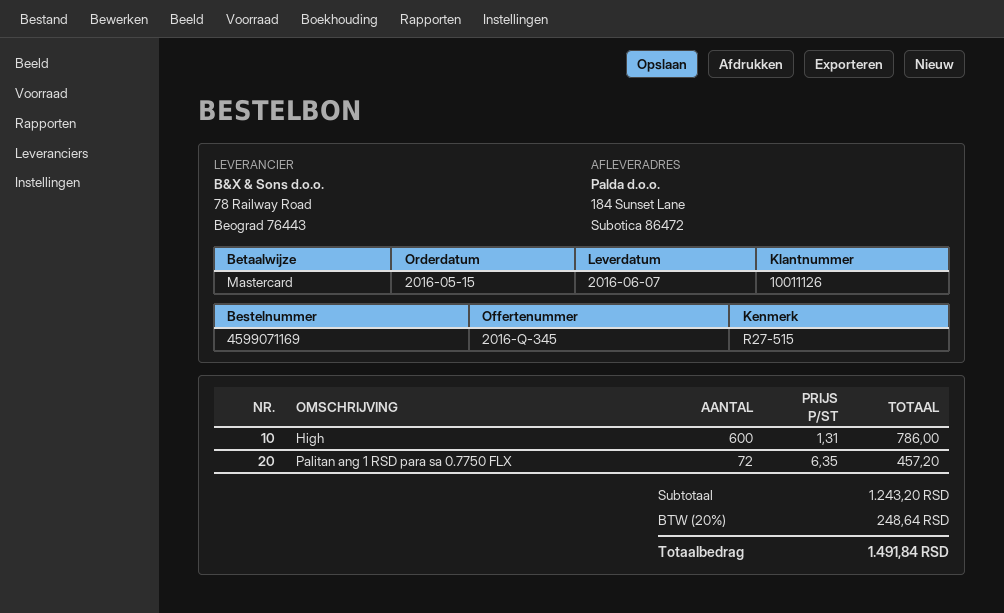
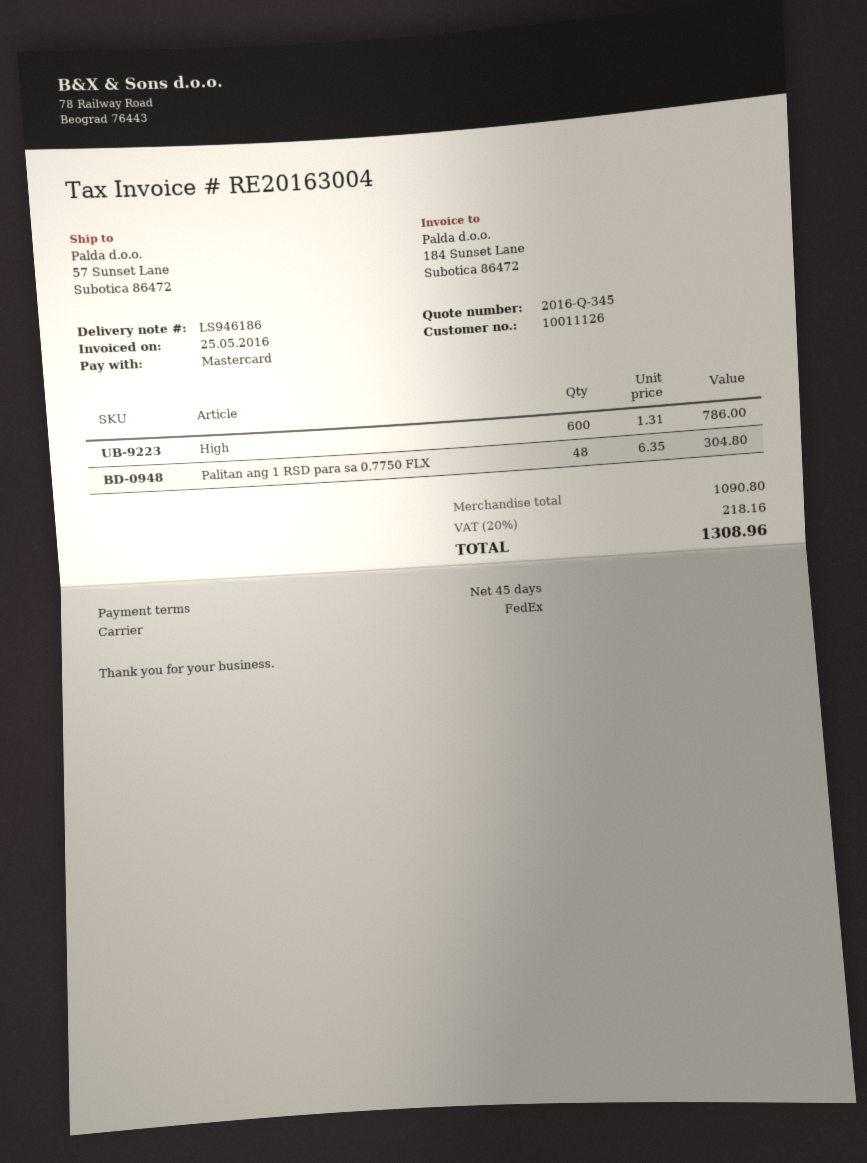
ship to: 184 Sunset Lane, Subotica 86472 -> 57 Sunset Lane, Subotica 86472
Palitan ang 1 RSD para sa 0.7750 FLX: 72 x 6.35 = 457.20 -> 48 x 6.35 = 304.80
subtotal: 1243.20 -> 1090.80
tax: 20% = 248.64 -> 20% = 218.16
total: 1491.84 -> 1308.96

